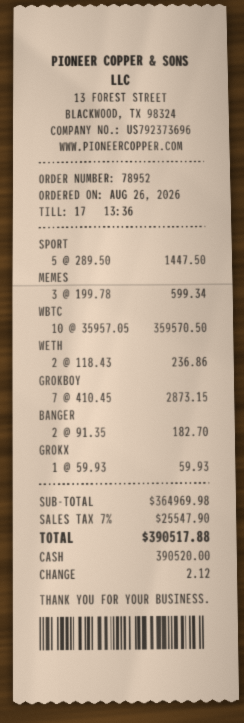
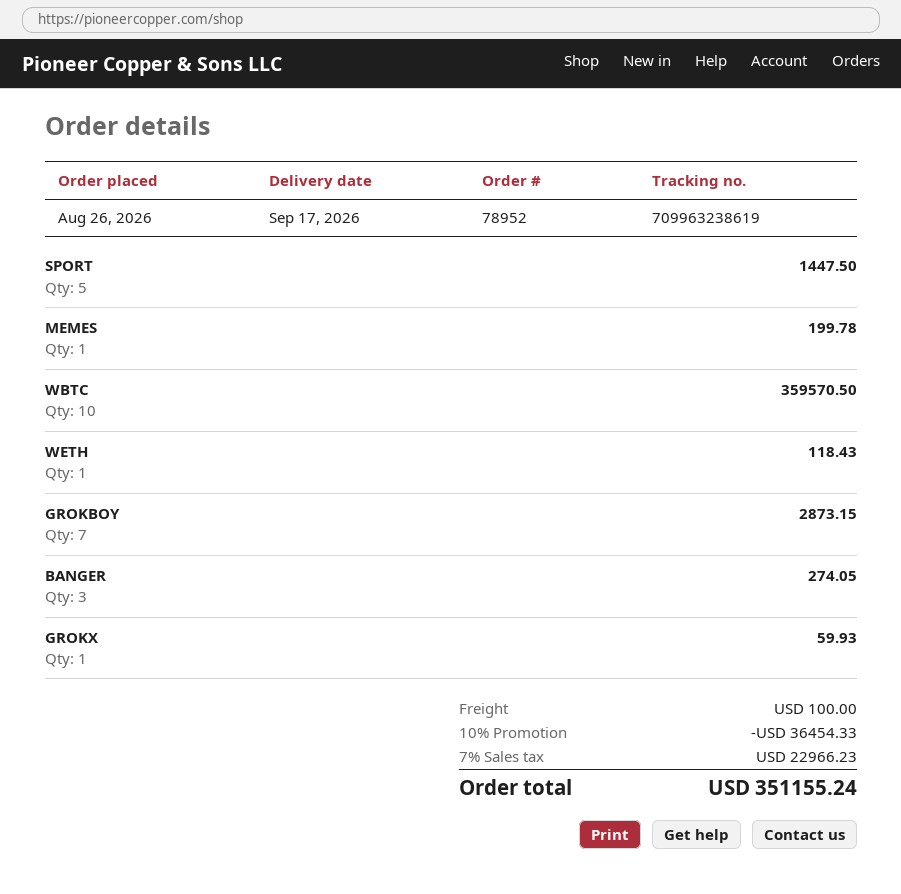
MEMES: 3 for 599.34 -> 1 for 199.78
WETH: 2 for 236.86 -> 1 for 118.43
BANGER: 2 for 182.70 -> 3 for 274.05
discount: none -> 10% = 36454.33
shipping: none -> 100.00
tax: 7% = 25547.90 -> 7% = 22966.23
total: 390517.88 -> 351155.24

